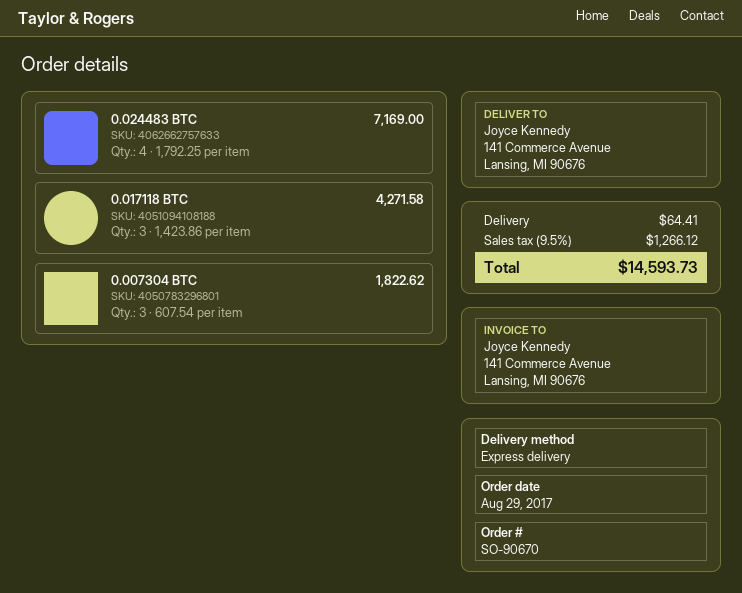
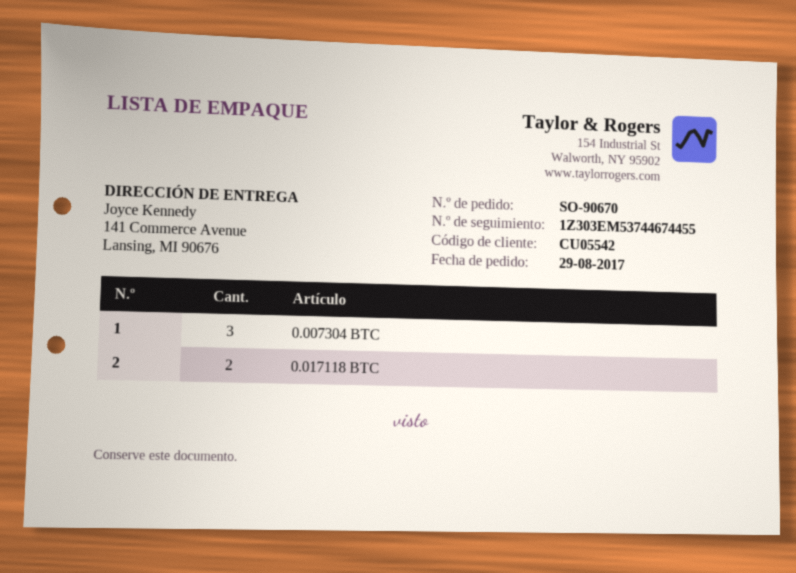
0.024483 BTC: 4 -> none
0.017118 BTC: 3 -> 2

